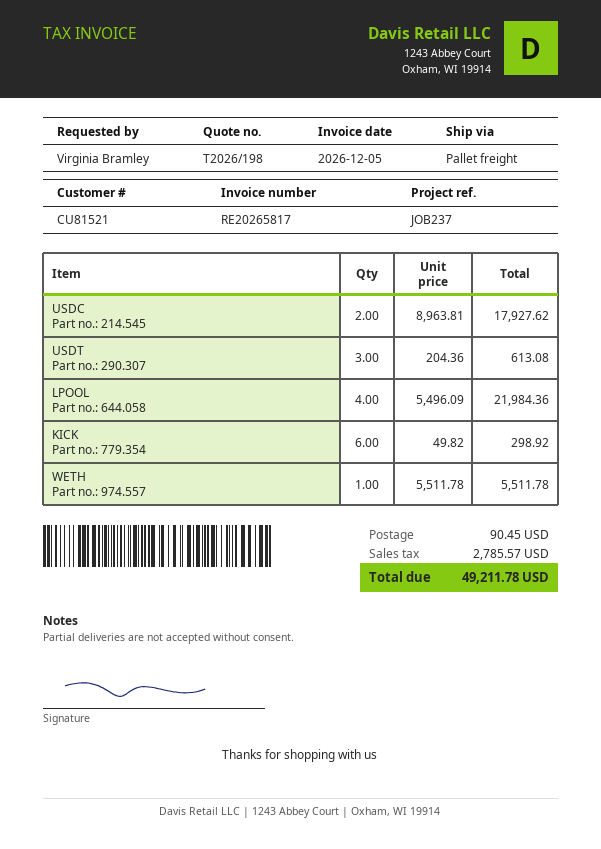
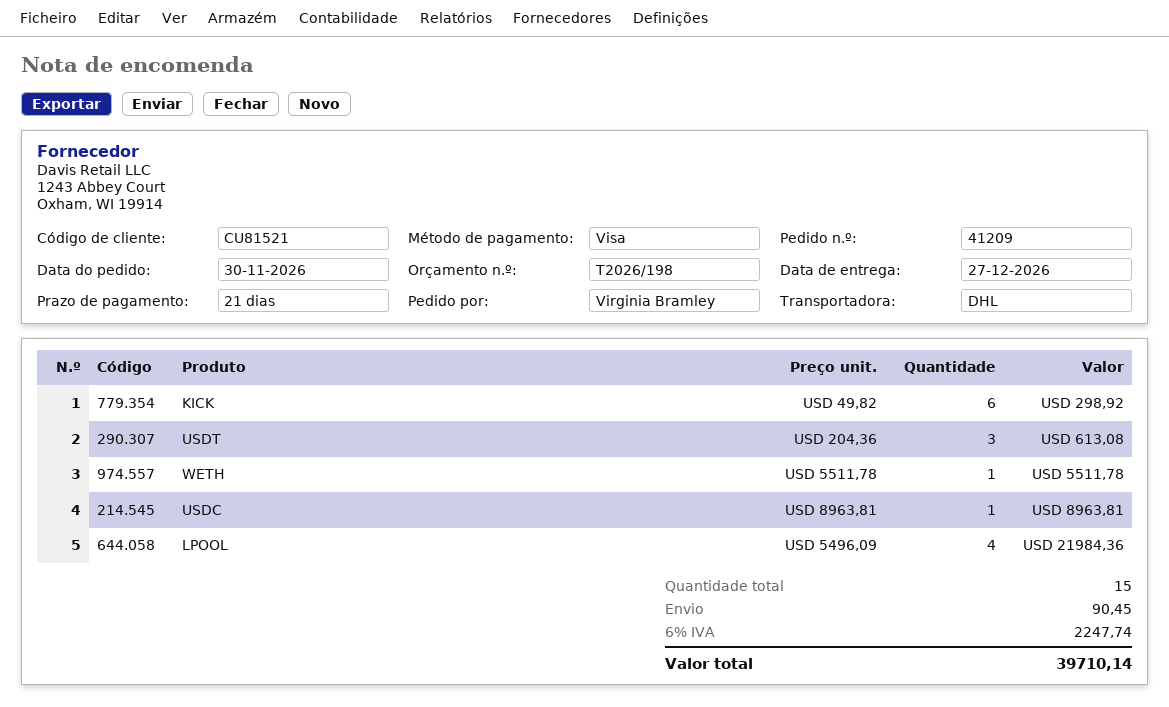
shipping method: pallet freight -> DHL
USDC: 2 x 8963.81 = 17927.62 -> 1 x 8963.81 = 8963.81
tax: 2785.57 -> 2247.74
total: 49211.78 -> 39710.14

